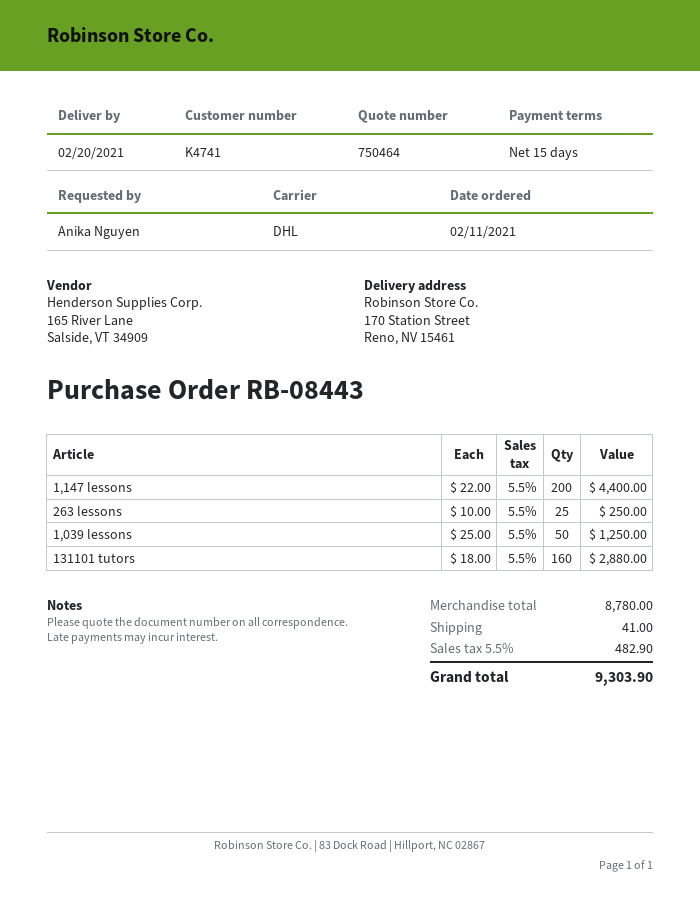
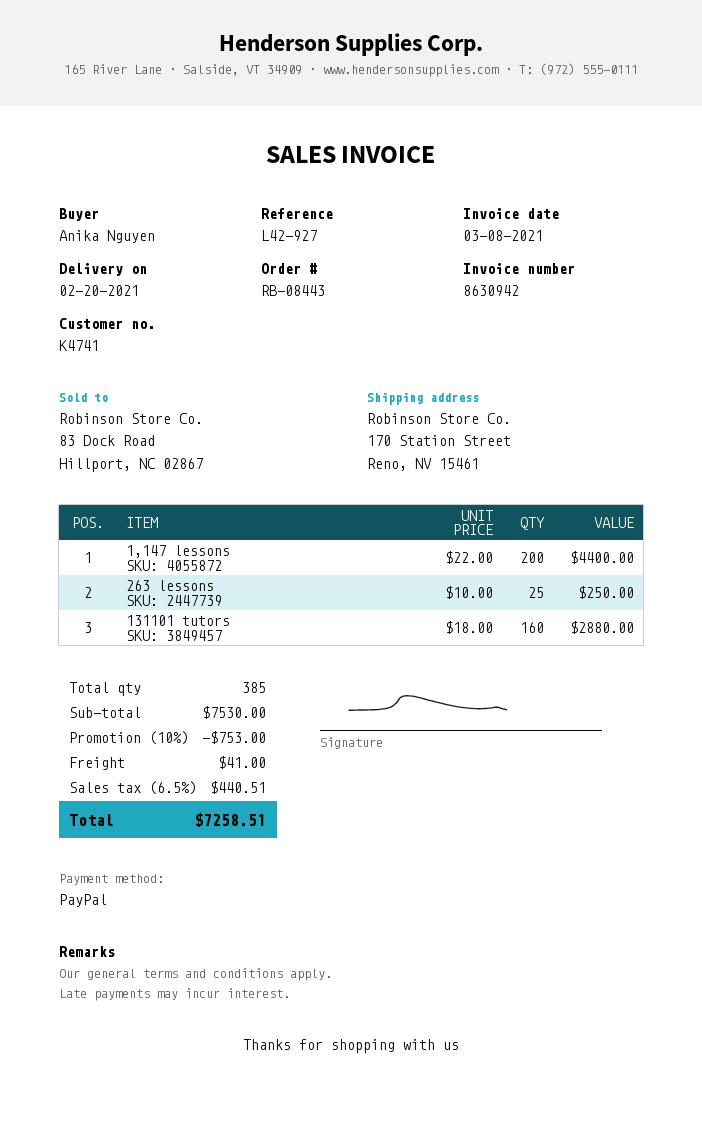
1,039 lessons: 50 x 25.00 = 1250.00 -> none
subtotal: 8780.00 -> 7530.00
discount: none -> 10% = 753.00
tax: 5.5% = 482.90 -> 6.5% = 440.51
total: 9303.90 -> 7258.51

